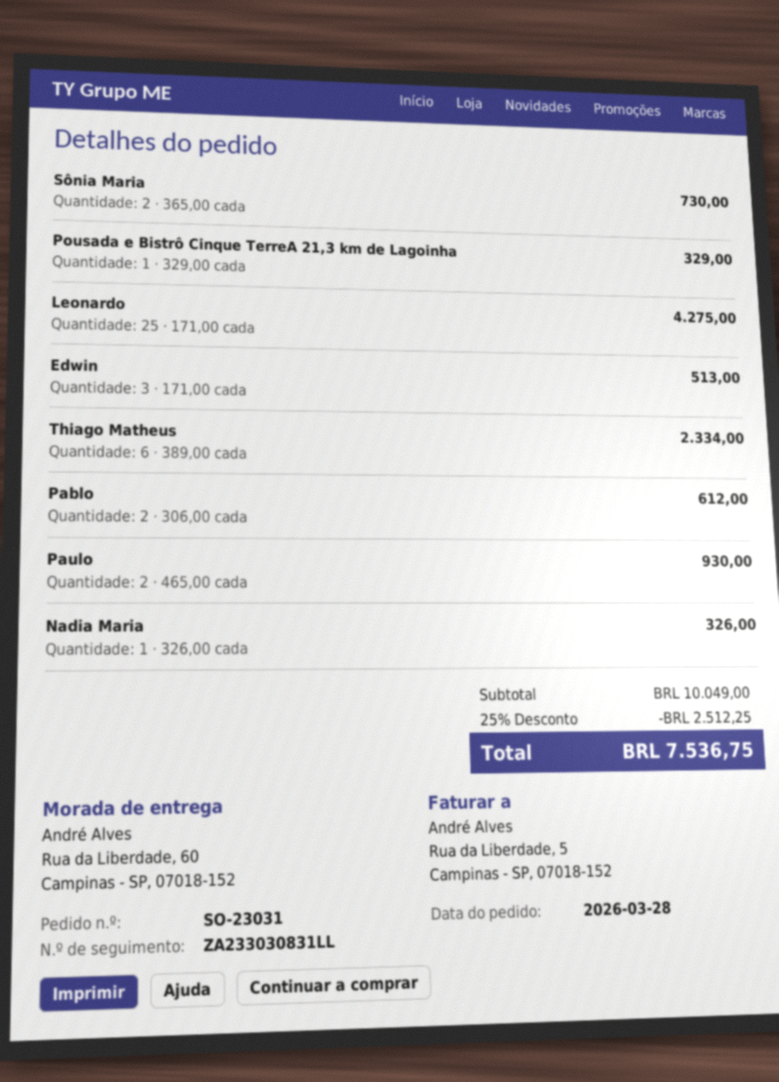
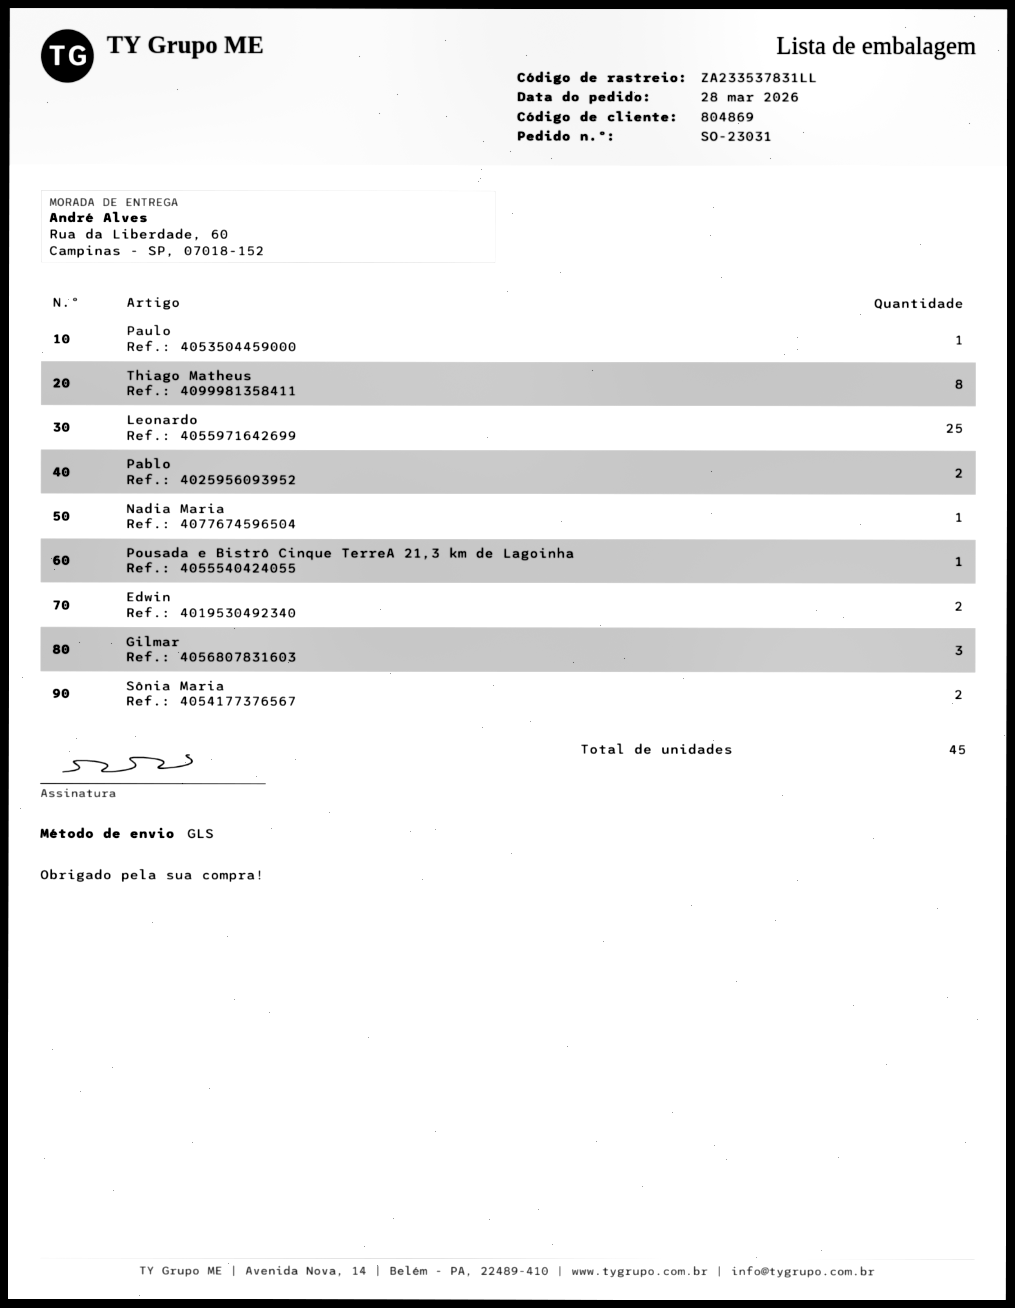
tracking number: ZA233030831LL -> ZA233537831LL
Edwin: 3 -> 2
Thiago Matheus: 6 -> 8
Paulo: 2 -> 1
Gilmar: none -> 3

